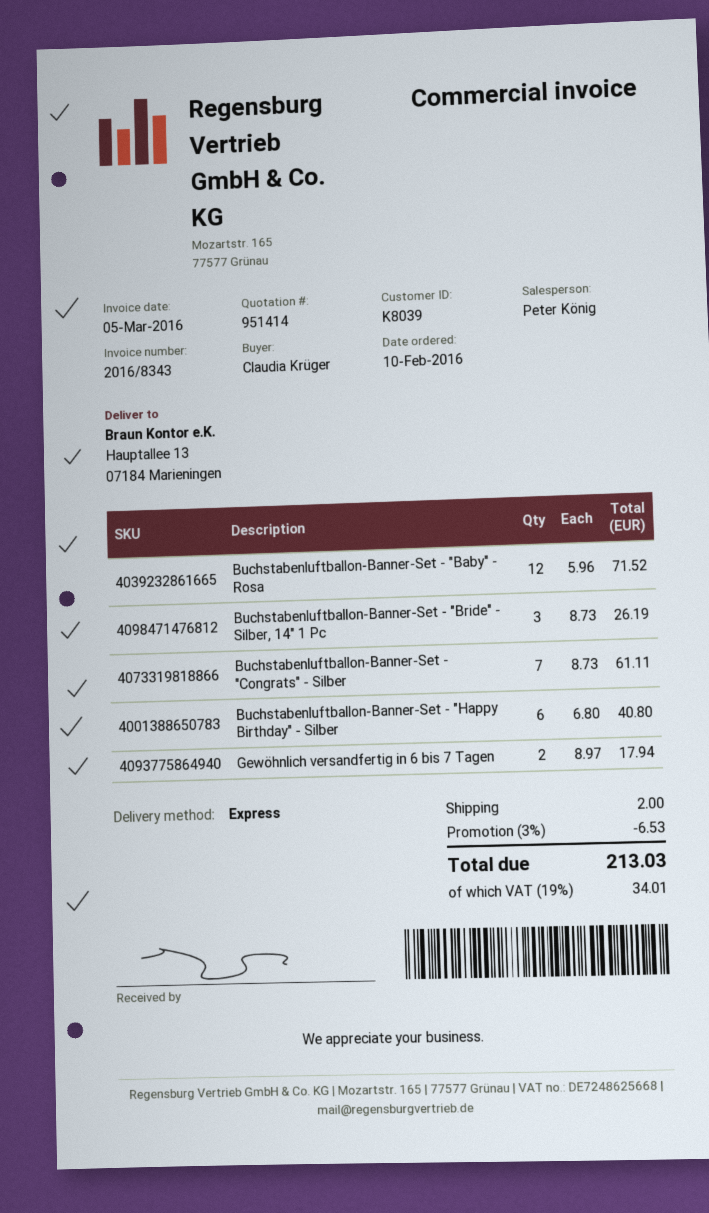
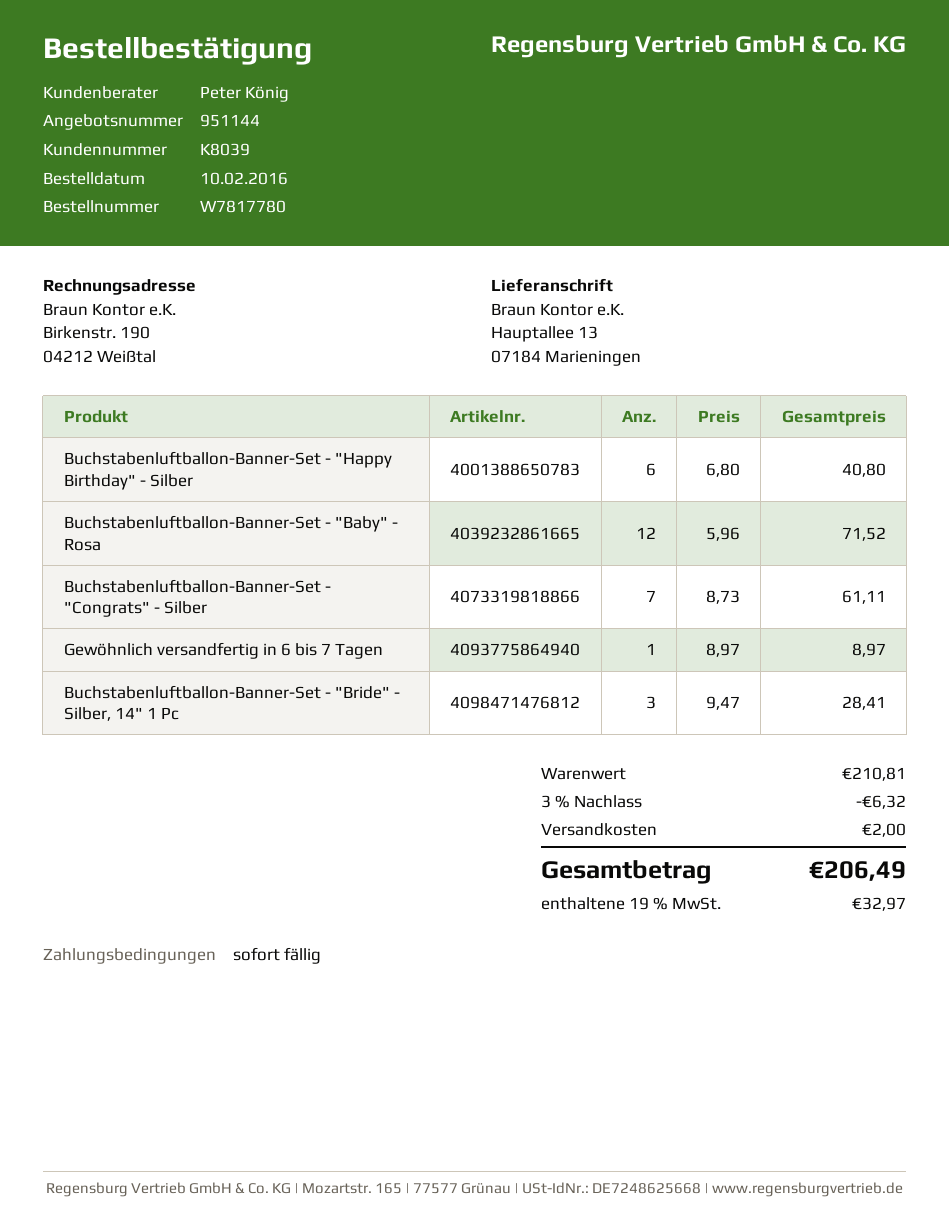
quote number: 951414 -> 951144
Buchstabenluftballon-Banner-Set - "Bride" - Silber, 14" 1 Pc: 3 x 8.73 = 26.19 -> 3 x 9.47 = 28.41
Gewöhnlich versandfertig in 6 bis 7 Tagen: 2 x 8.97 = 17.94 -> 1 x 8.97 = 8.97
discount: 3% = 6.53 -> 3% = 6.32
tax: 19% = 34.01 -> 19% = 32.97
total: 213.03 -> 206.49

